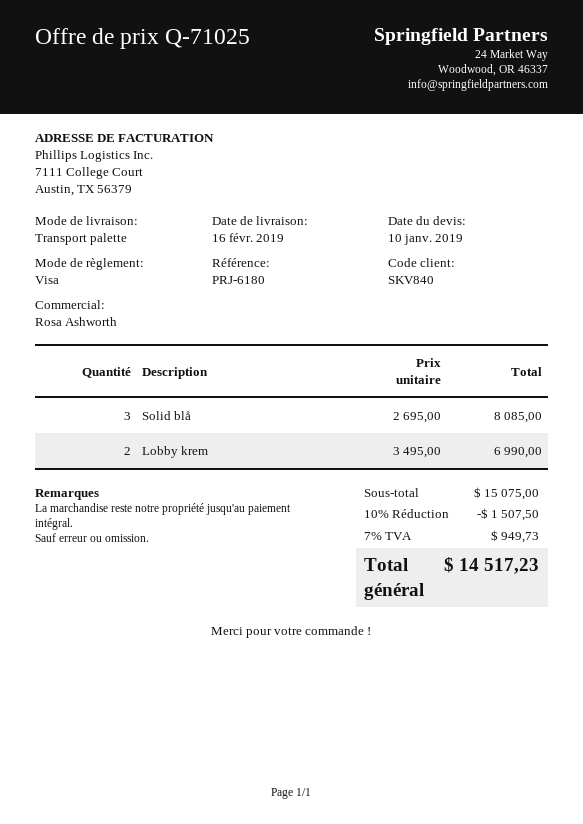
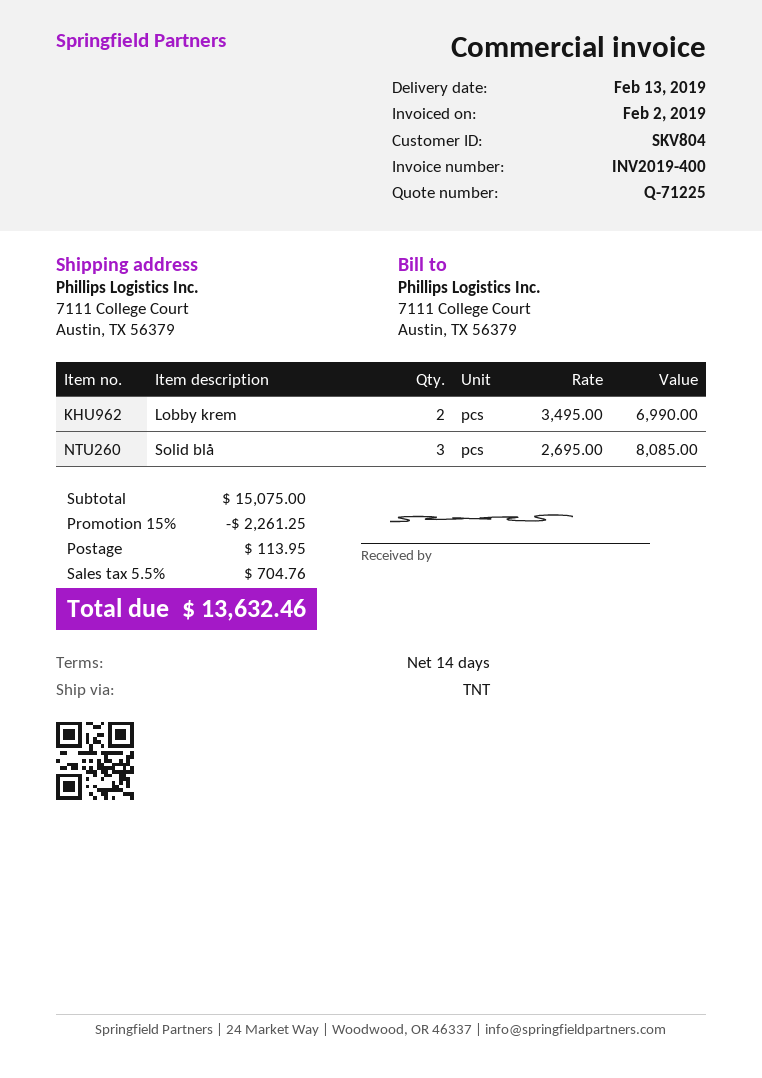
quote number: Q-71025 -> Q-71225
delivery date: 2019-02-16 -> 2019-02-13
customer number: SKV840 -> SKV804
shipping method: pallet freight -> TNT
discount: 10% = 1507.50 -> 15% = 2261.25
shipping: none -> 113.95
tax: 7% = 949.73 -> 5.5% = 704.76
total: 14517.23 -> 13632.46

